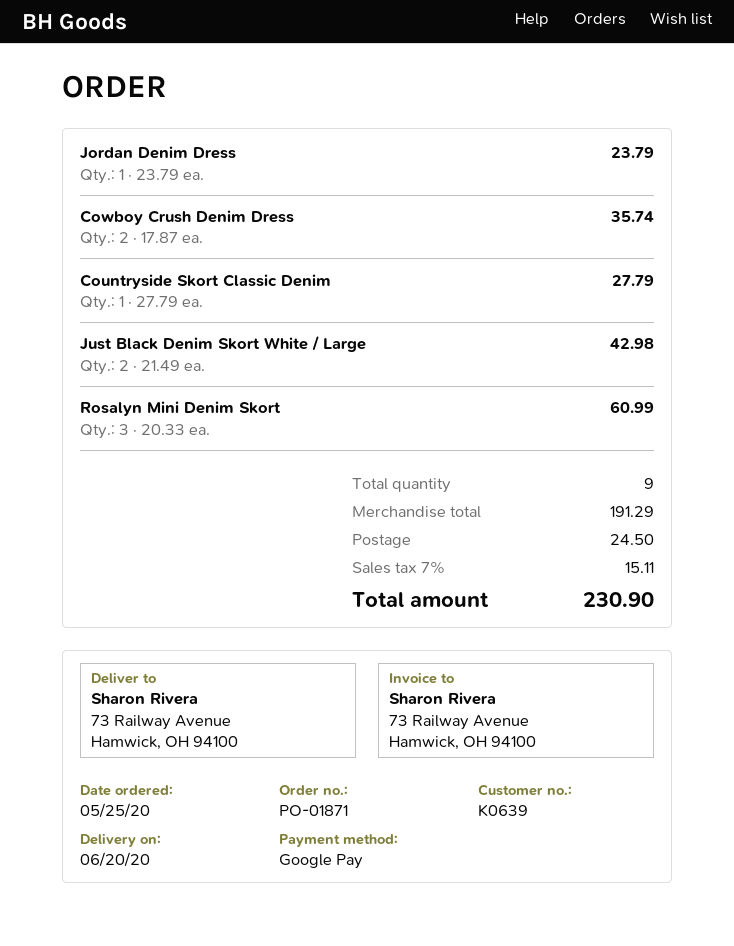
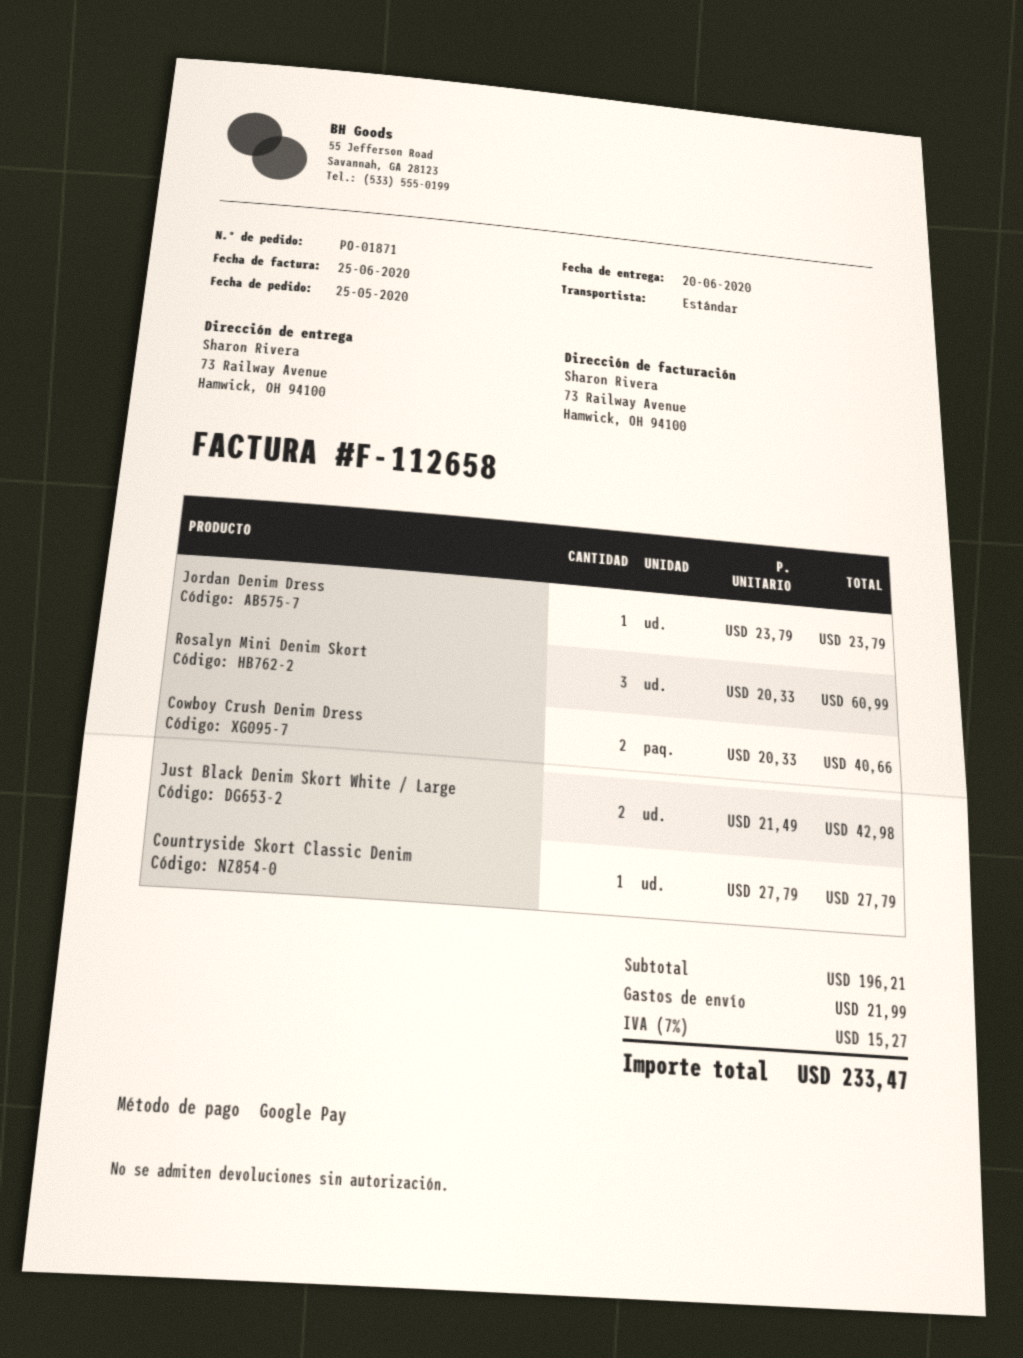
Cowboy Crush Denim Dress: 2 x 17.87 = 35.74 -> 2 x 20.33 = 40.66
subtotal: 191.29 -> 196.21
shipping: 24.50 -> 21.99
tax: 7% = 15.11 -> 7% = 15.27
total: 230.90 -> 233.47

